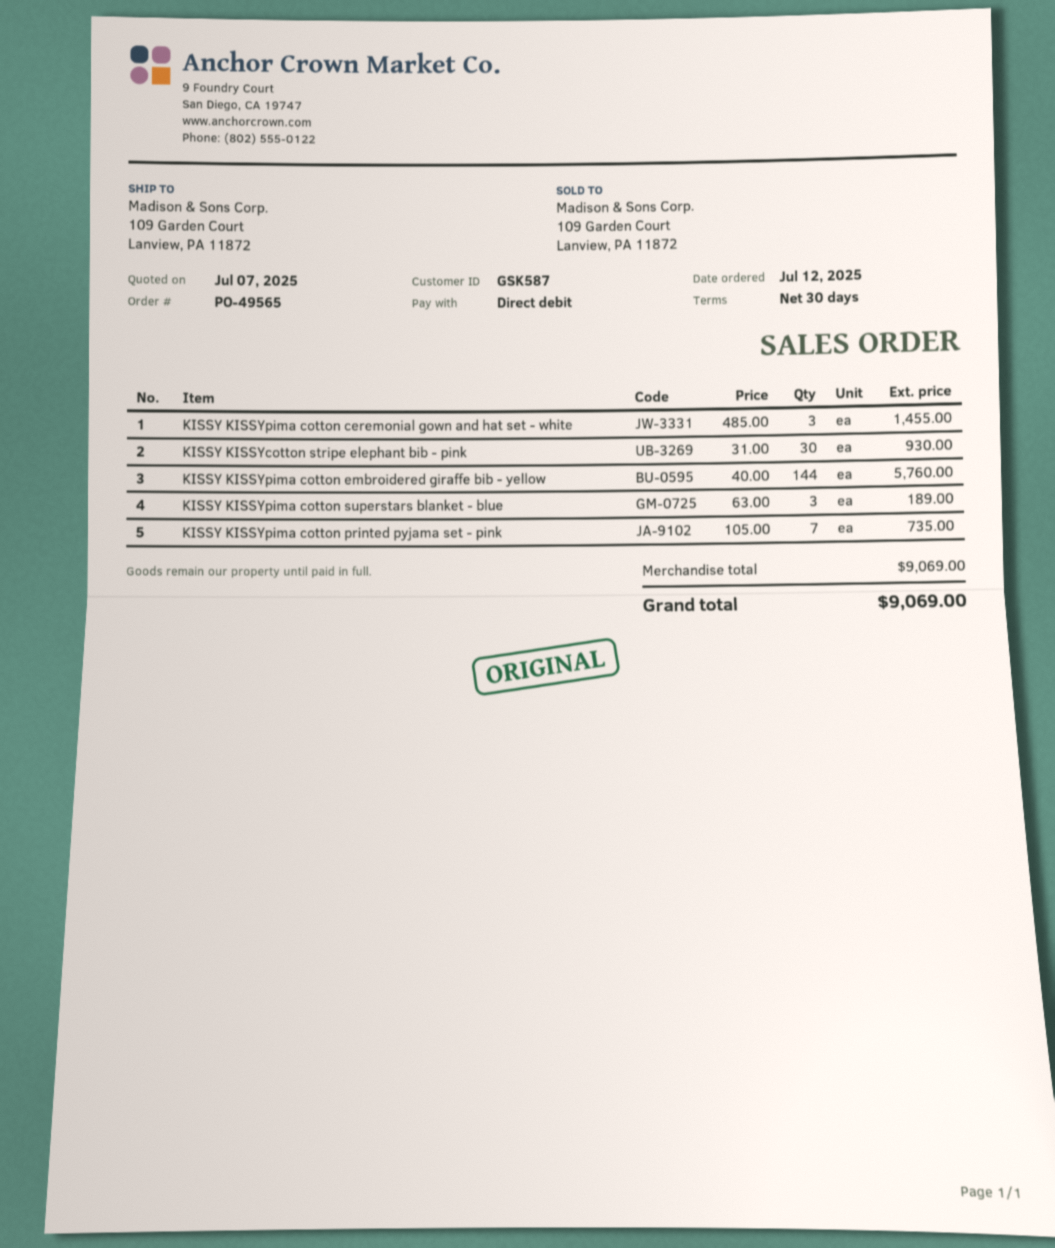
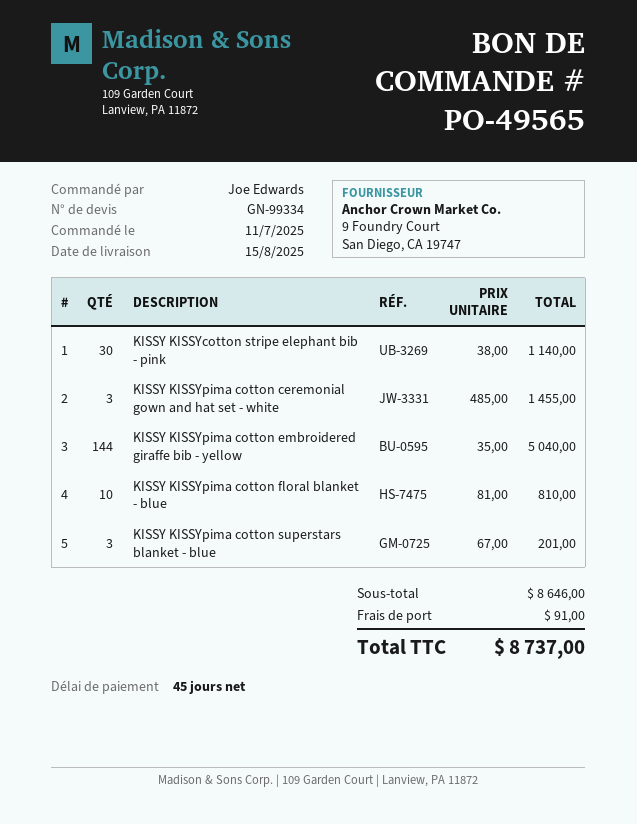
order date: 2025-07-12 -> 2025-07-11
payment terms: 30 days -> 45 days
KISSY KISSYcotton stripe elephant bib - pink: 30 x 31.00 = 930.00 -> 30 x 38.00 = 1140.00
KISSY KISSYpima cotton embroidered giraffe bib - yellow: 144 x 40.00 = 5760.00 -> 144 x 35.00 = 5040.00
KISSY KISSYpima cotton superstars blanket - blue: 3 x 63.00 = 189.00 -> 3 x 67.00 = 201.00
KISSY KISSYpima cotton printed pyjama set - pink: 7 x 105.00 = 735.00 -> none
KISSY KISSYpima cotton floral blanket - blue: none -> 10 x 81.00 = 810.00
subtotal: 9069.00 -> 8646.00
shipping: none -> 91.00
total: 9069.00 -> 8737.00

